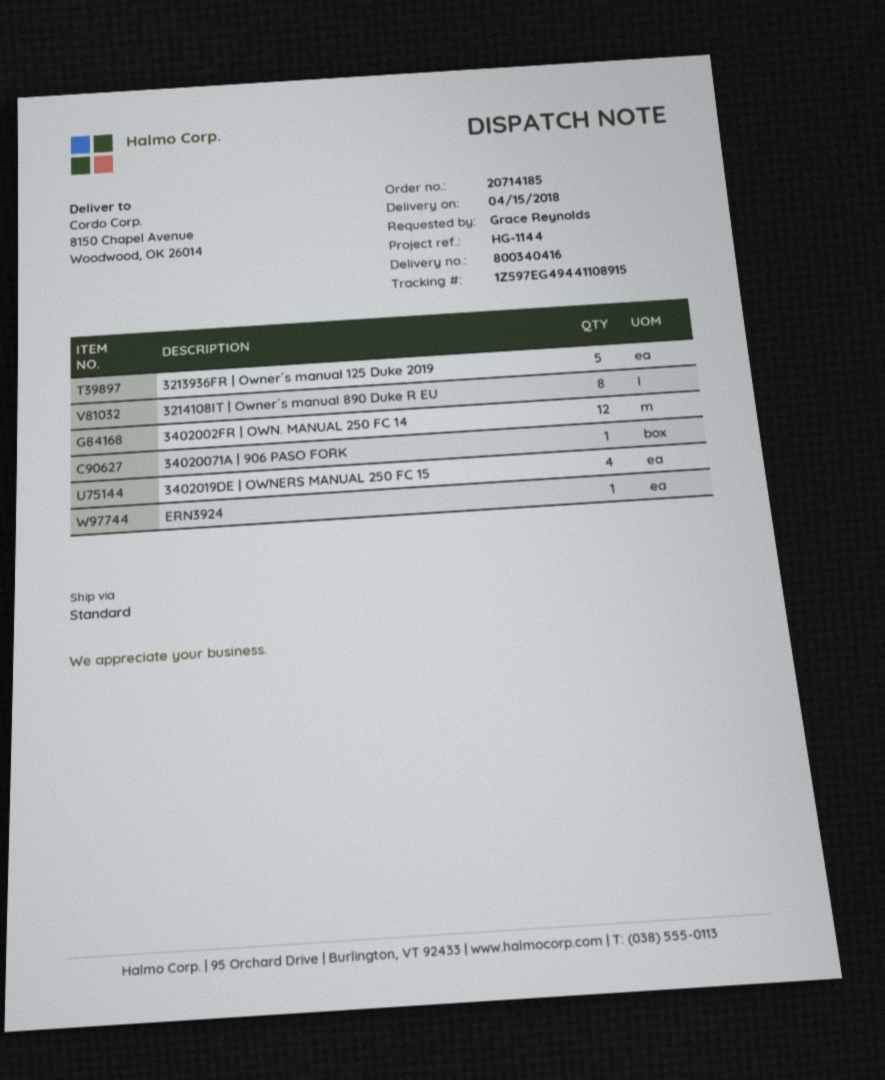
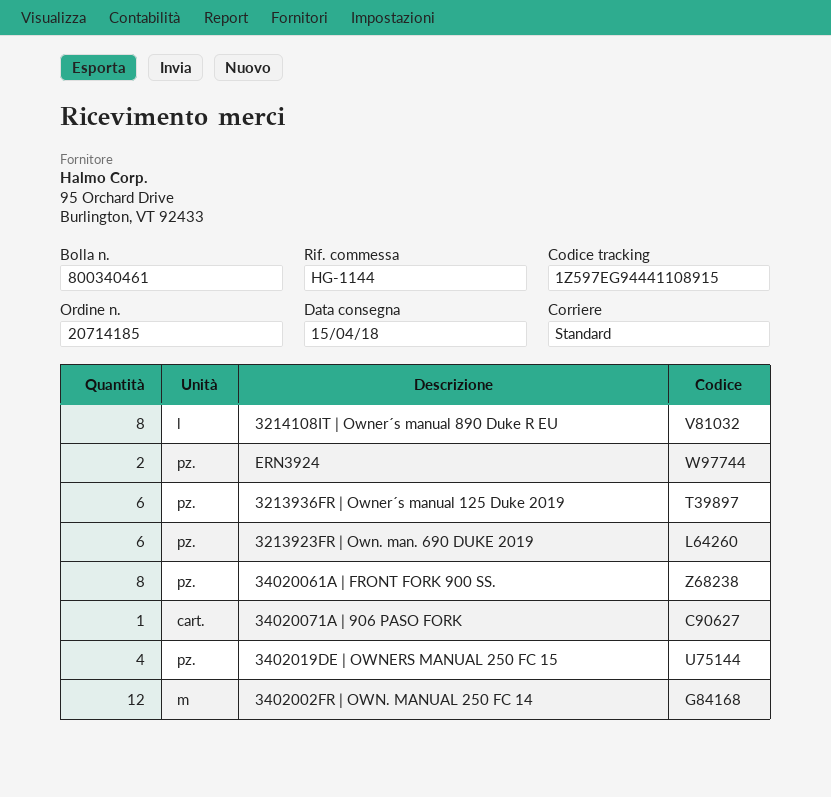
delivery note number: 800340416 -> 800340461
tracking number: 1Z597EG49441108915 -> 1Z597EG94441108915
3213936FR | Owner´s manual 125 Duke 2019: 5 -> 6
ERN3924: 1 -> 2
3213923FR | Own. man. 690 DUKE 2019: none -> 6
34020061A | FRONT FORK 900 SS.: none -> 8

